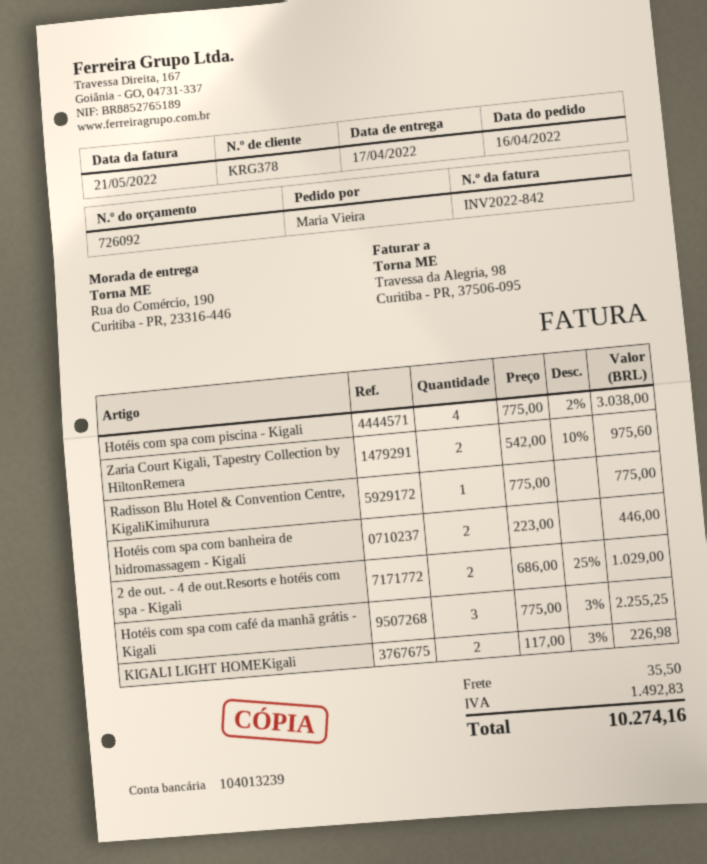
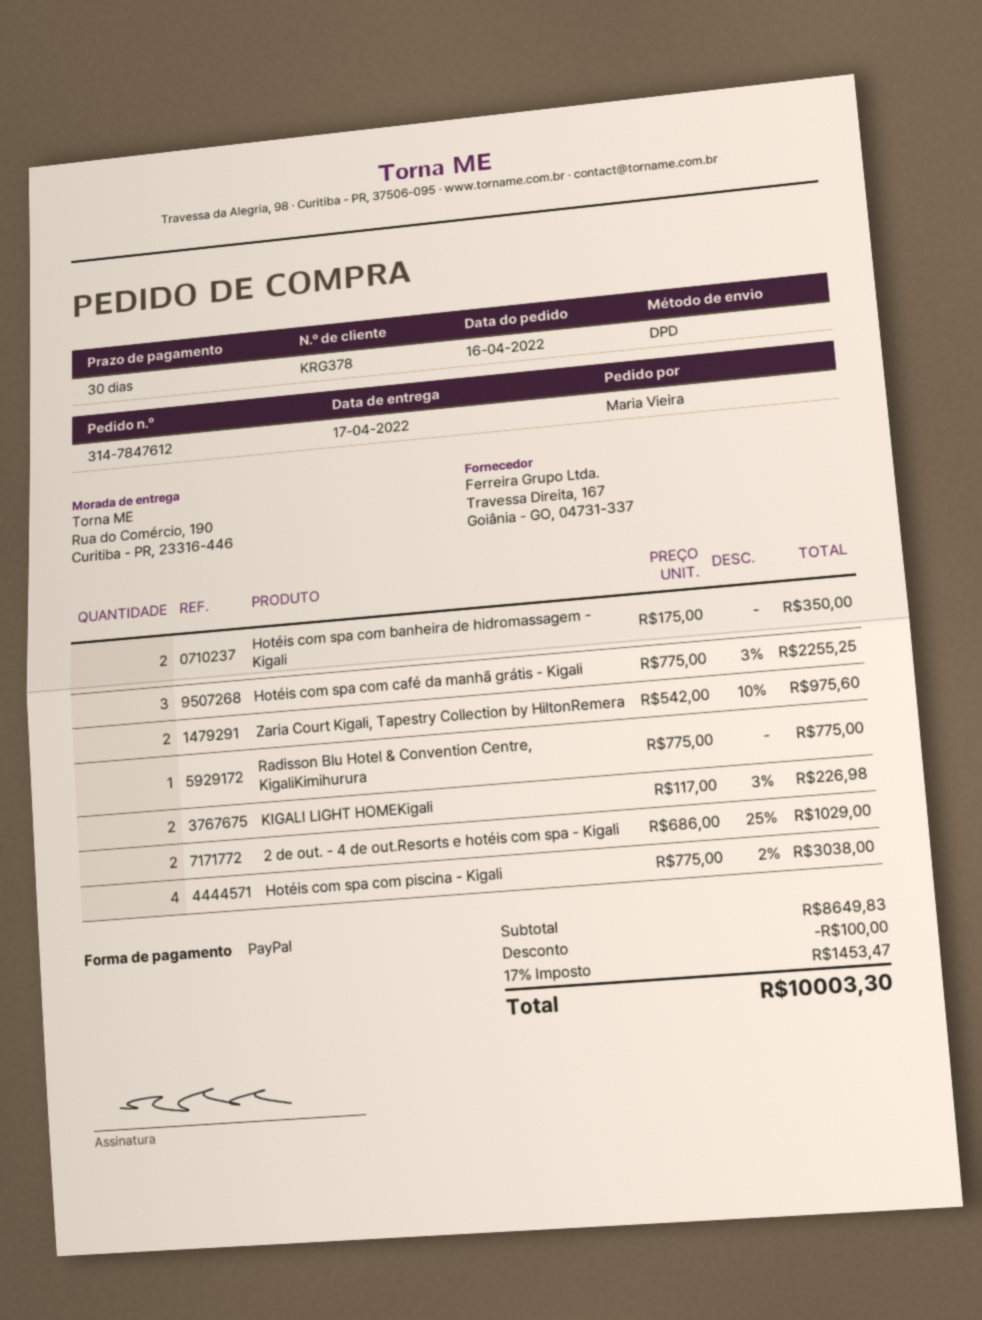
Hotéis com spa com banheira de hidromassagem - Kigali: 2 x 223.00 = 446.00 -> 2 x 175.00 = 350.00
discount: none -> 100.00
shipping: 35.50 -> none
tax: 1492.83 -> 1453.47
total: 10274.16 -> 10003.30

